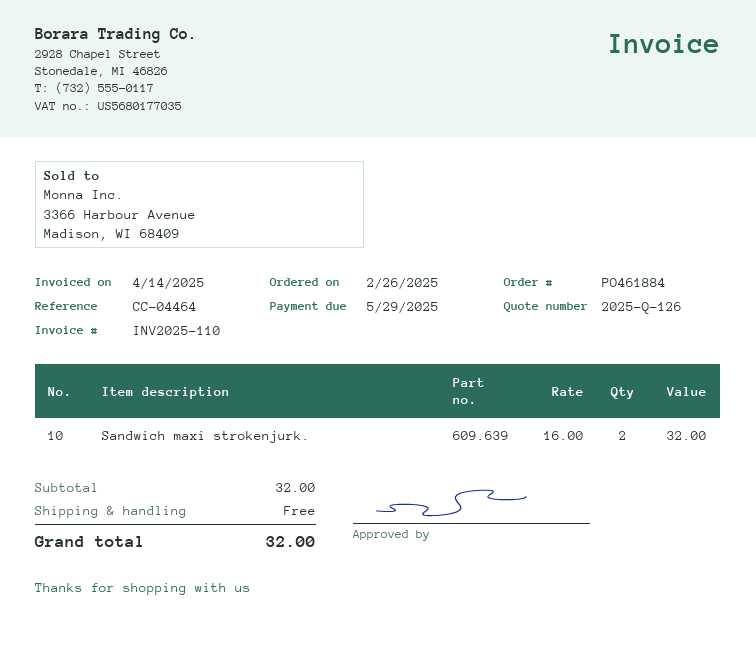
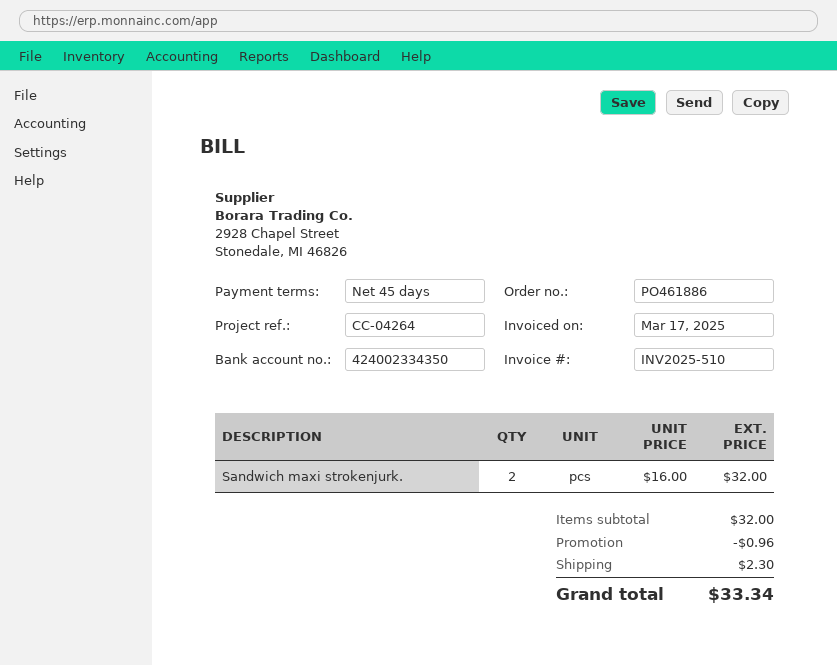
order number: PO461884 -> PO461886
invoice number: INV2025-110 -> INV2025-510
invoice date: 2025-04-14 -> 2025-03-17
reference: CC-04464 -> CC-04264
discount: none -> 0.96
shipping: 0.00 -> 2.30
total: 32.00 -> 33.34

